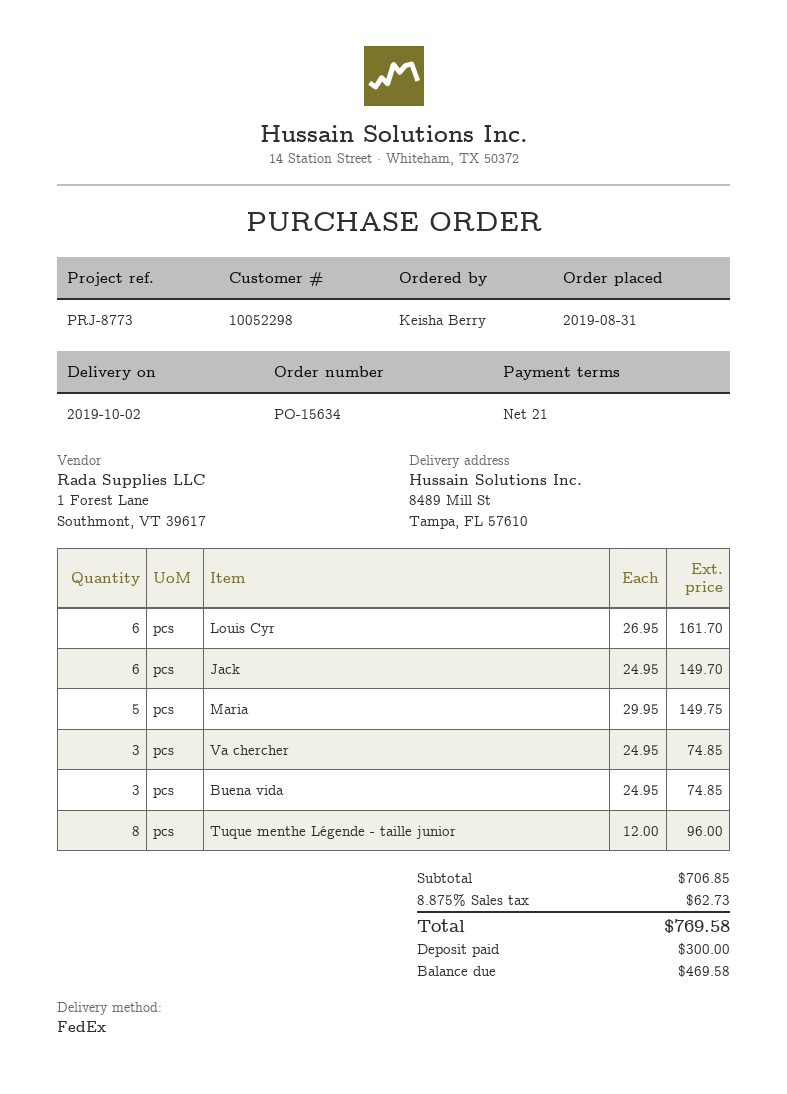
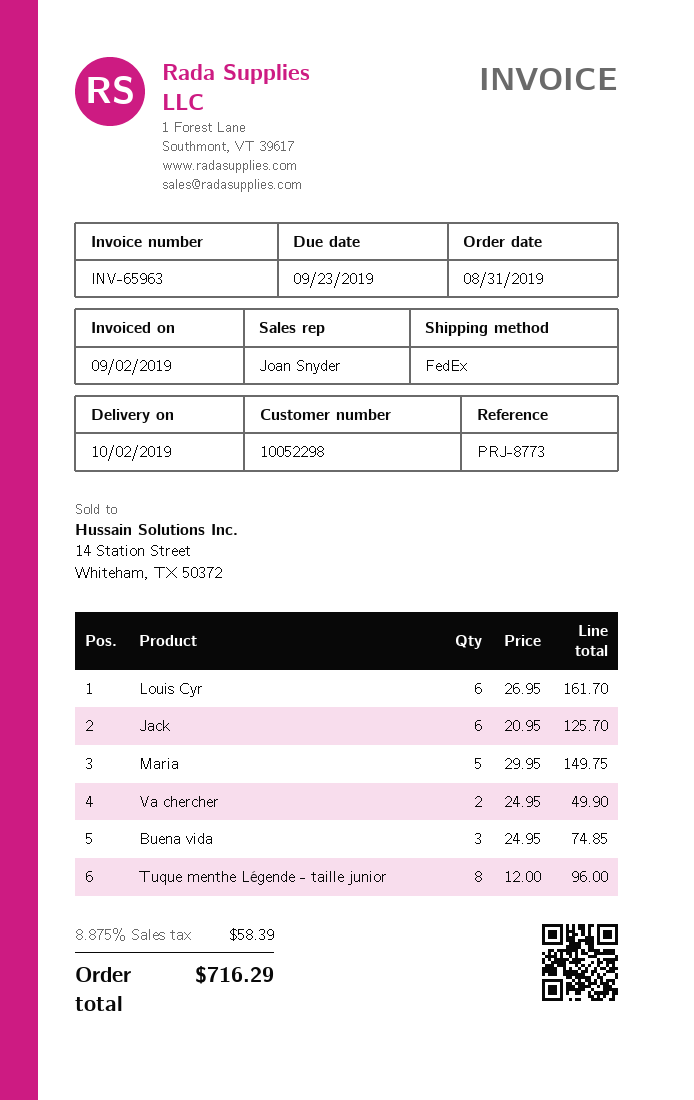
Jack: 6 x 24.95 = 149.70 -> 6 x 20.95 = 125.70
Va chercher: 3 x 24.95 = 74.85 -> 2 x 24.95 = 49.90
tax: 8.875% = 62.73 -> 8.875% = 58.39
total: 769.58 -> 716.29

